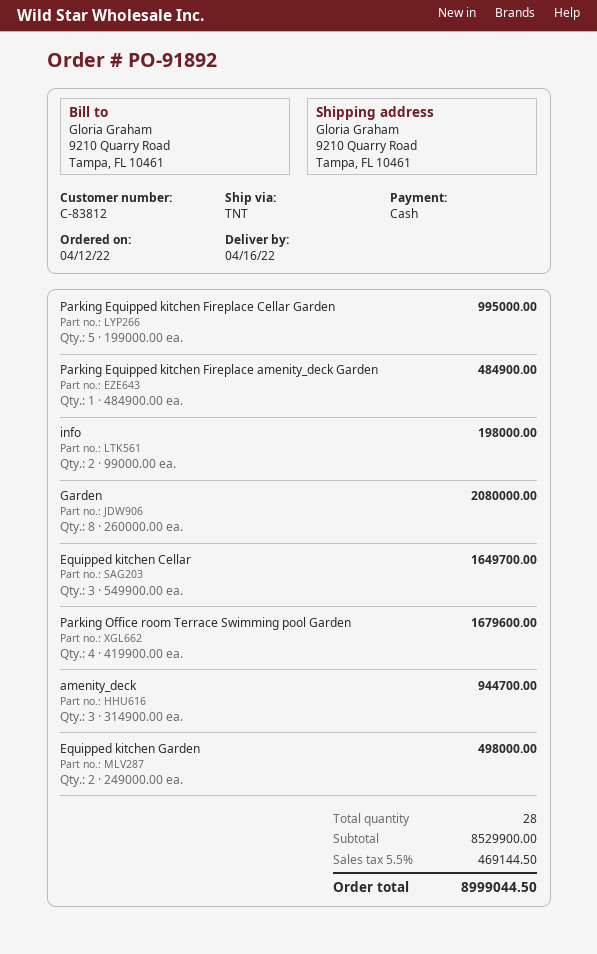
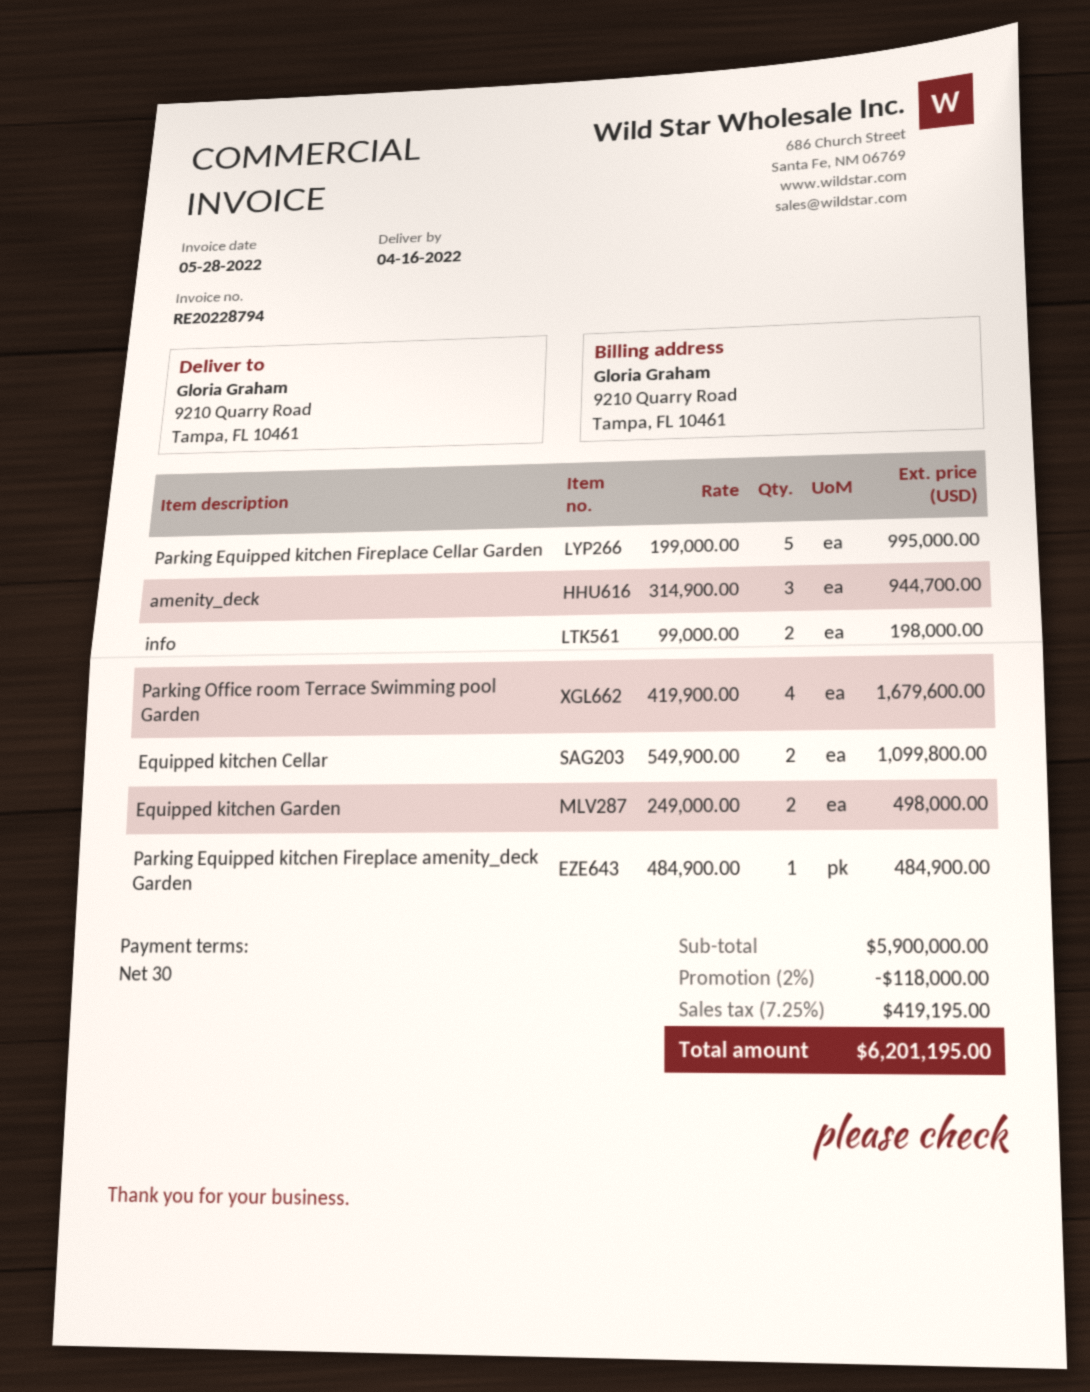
Garden: 8 x 260000.00 = 2080000.00 -> none
Equipped kitchen Cellar: 3 x 549900.00 = 1649700.00 -> 2 x 549900.00 = 1099800.00
subtotal: 8529900.00 -> 5900000.00
discount: none -> 2% = 118000.00
tax: 5.5% = 469144.50 -> 7.25% = 419195.00
total: 8999044.50 -> 6201195.00

